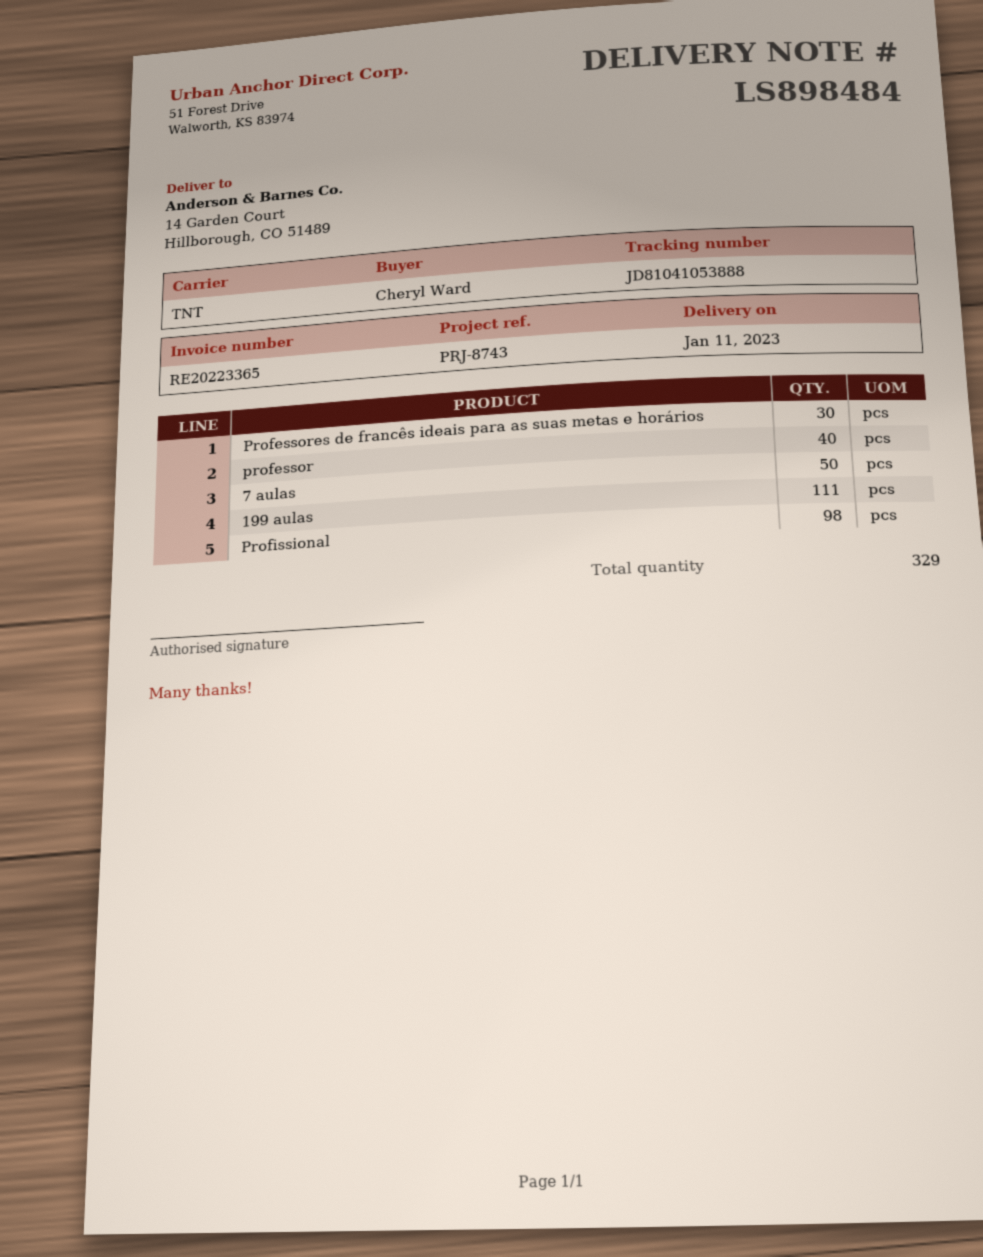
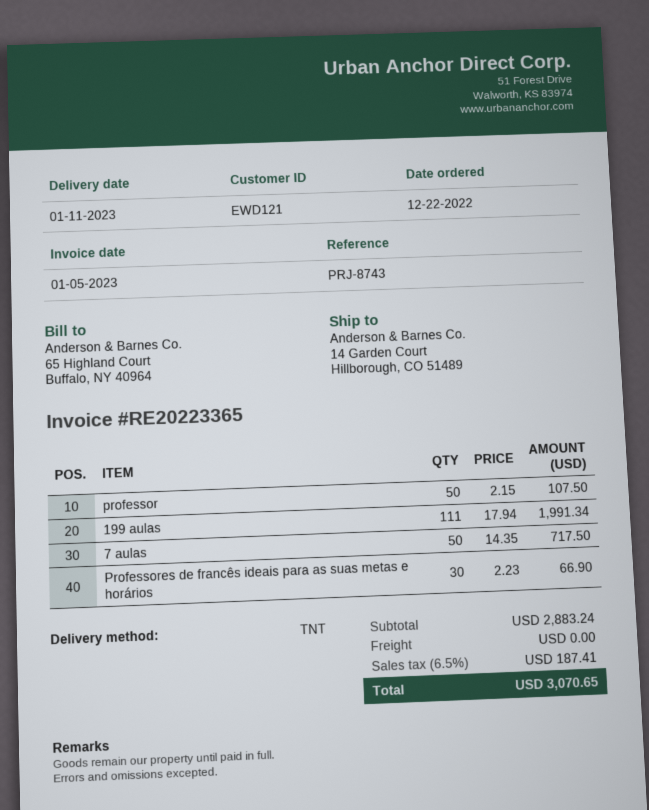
professor: 40 -> 50
Profissional: 98 -> none

